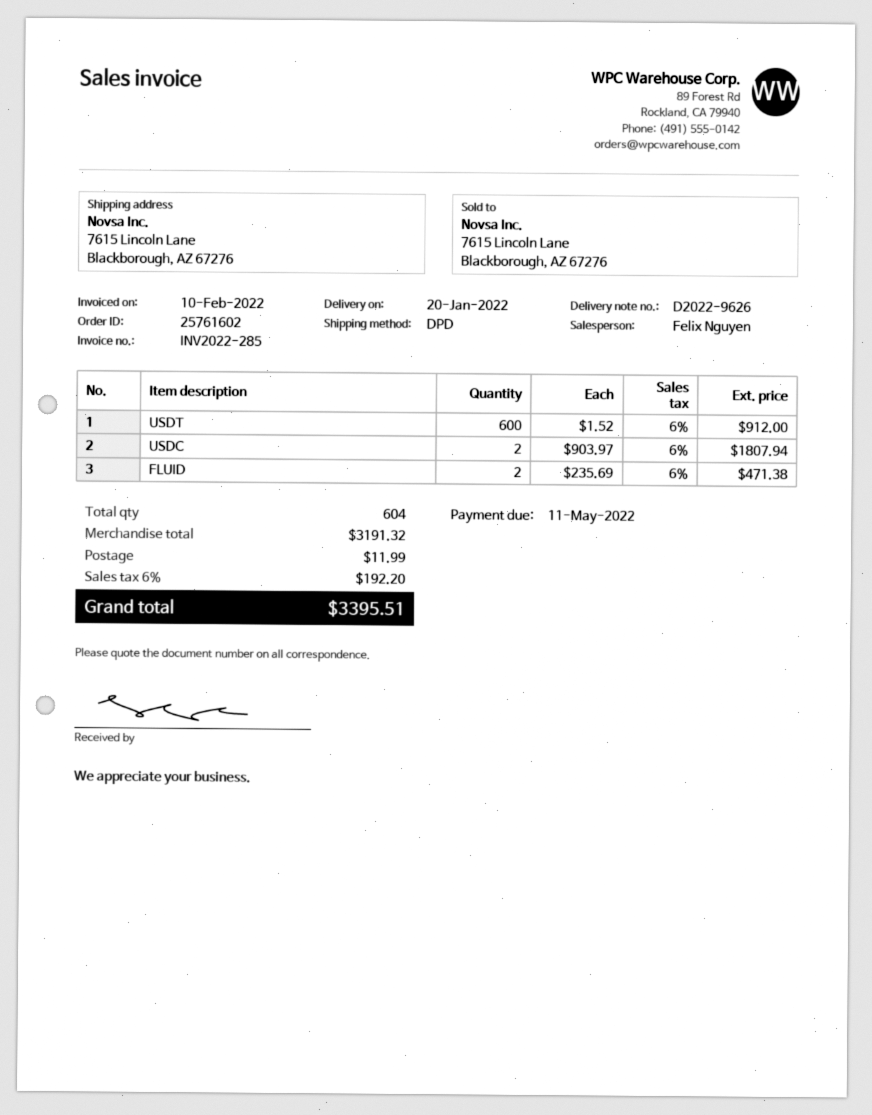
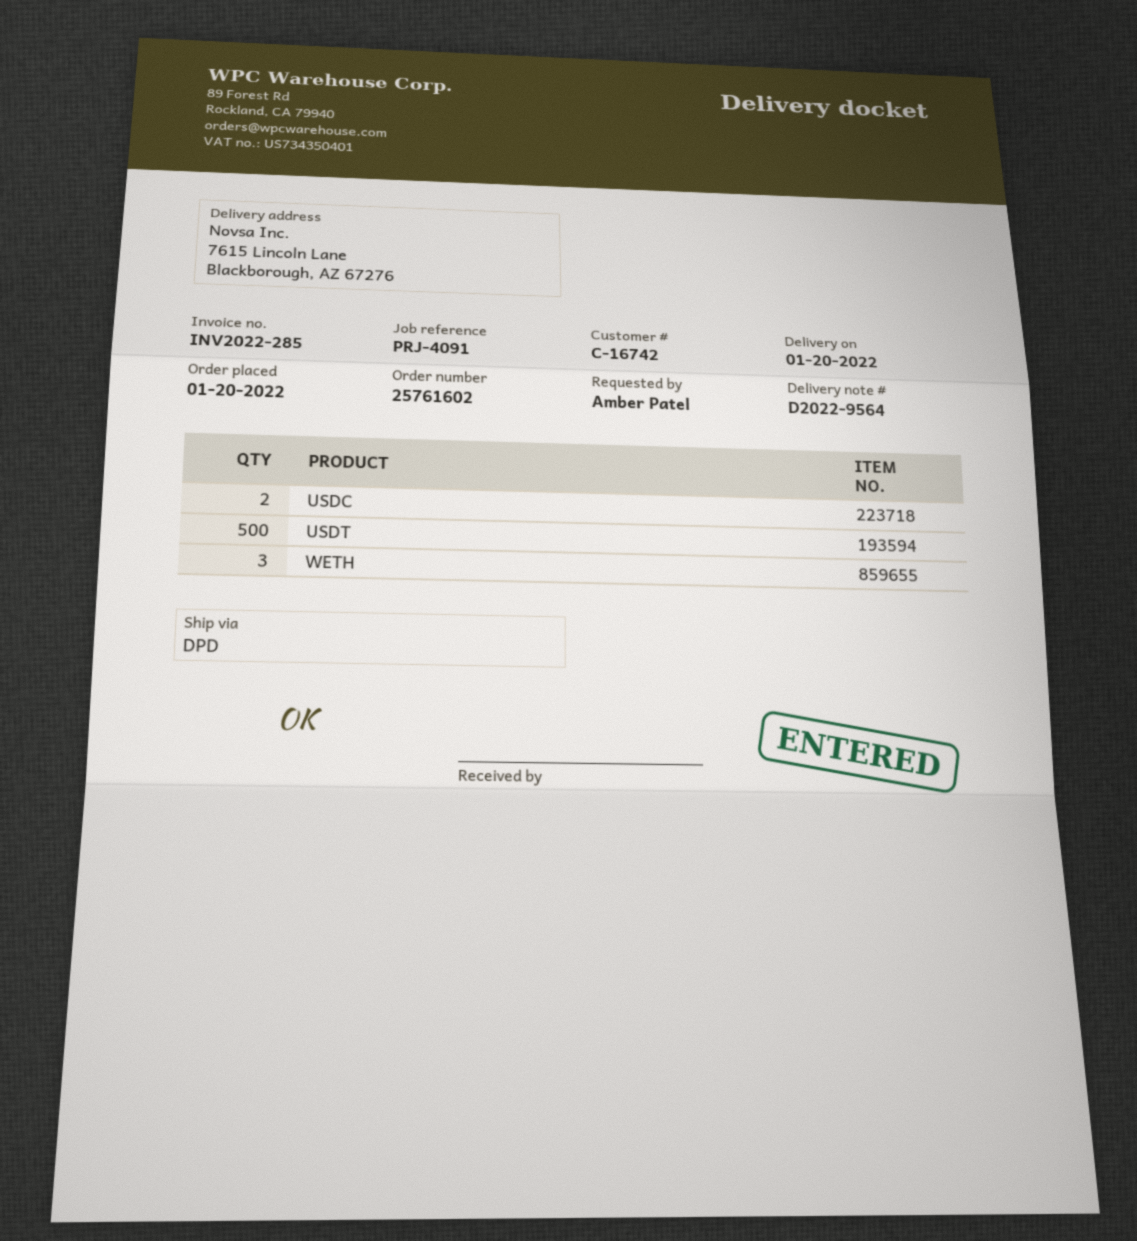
delivery note number: D2022-9626 -> D2022-9564
USDT: 600 -> 500
FLUID: 2 -> none
WETH: none -> 3

